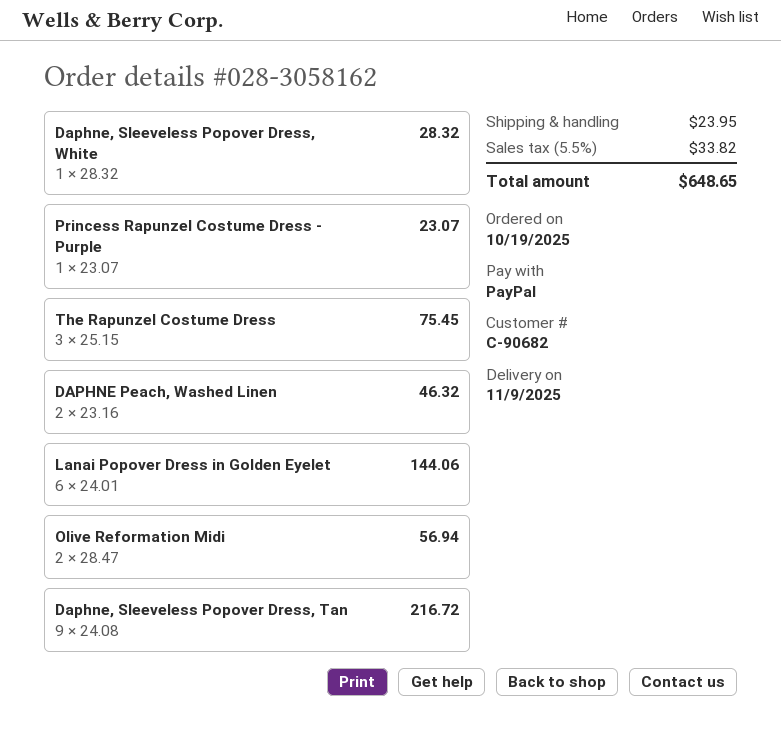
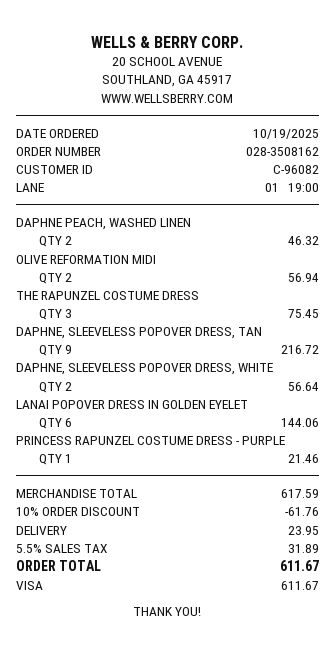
order number: 028-3058162 -> 028-3508162
customer number: C-90682 -> C-96082
payment method: PayPal -> Visa
Daphne, Sleeveless Popover Dress, White: 1 for 28.32 -> 2 for 56.64
Princess Rapunzel Costume Dress - Purple: 1 for 23.07 -> 1 for 21.46
discount: none -> 10% = 61.76
tax: 5.5% = 33.82 -> 5.5% = 31.89
total: 648.65 -> 611.67

